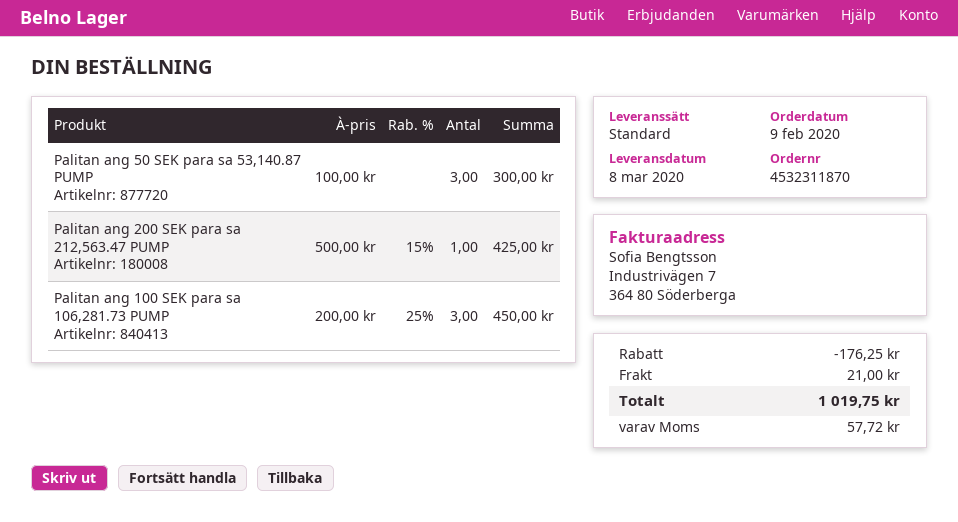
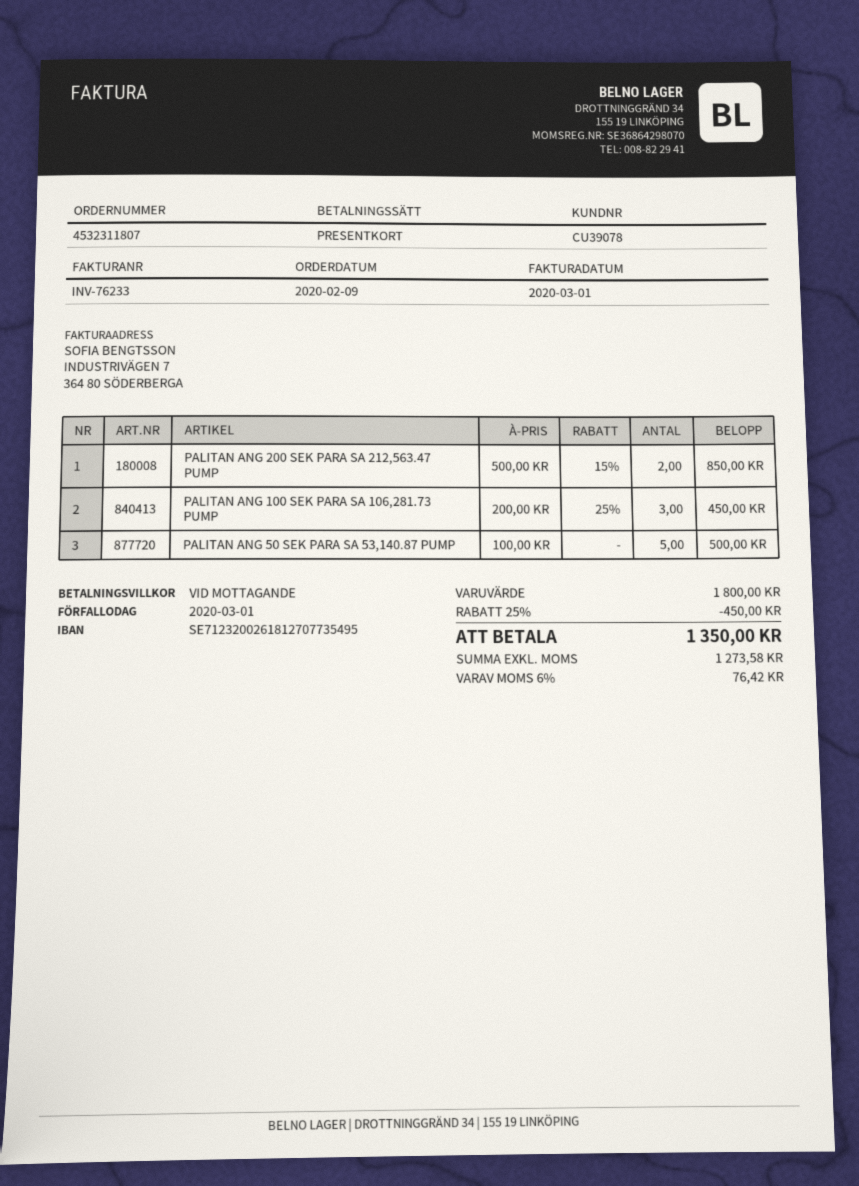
order number: 4532311870 -> 4532311807
Palitan ang 50 SEK para sa 53,140.87 PUMP: 3 x 100.00 = 300.00 -> 5 x 100.00 = 500.00
Palitan ang 200 SEK para sa 212,563.47 PUMP: 1 x 500.00 - 15% = 425.00 -> 2 x 500.00 - 15% = 850.00
discount: 176.25 -> 450.00
shipping: 21.00 -> none
tax: 57.72 -> 76.42
total: 1019.75 -> 1350.00

